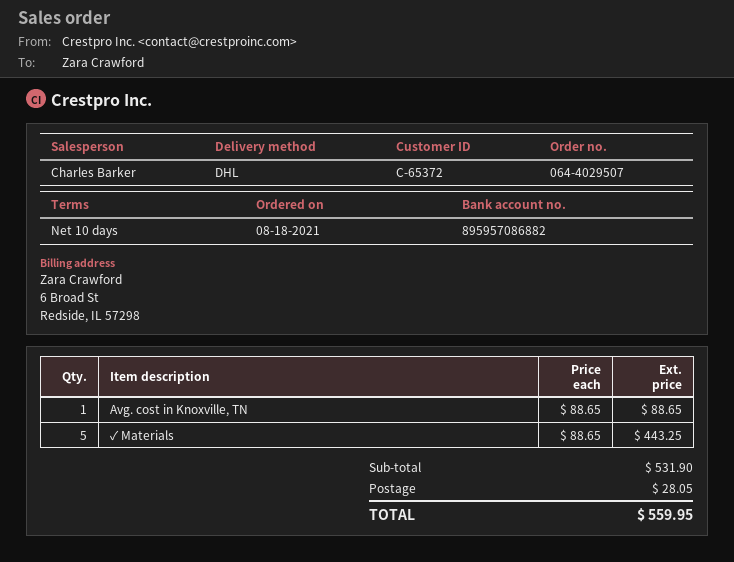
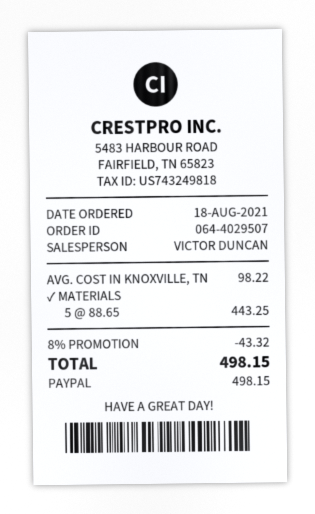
sales rep: Charles Barker -> VICTOR DUNCAN
Avg. cost in Knoxville, TN: 1 x 88.65 = 88.65 -> 1 x 98.22 = 98.22
discount: none -> 8% = 43.32
shipping: 28.05 -> none
total: 559.95 -> 498.15

